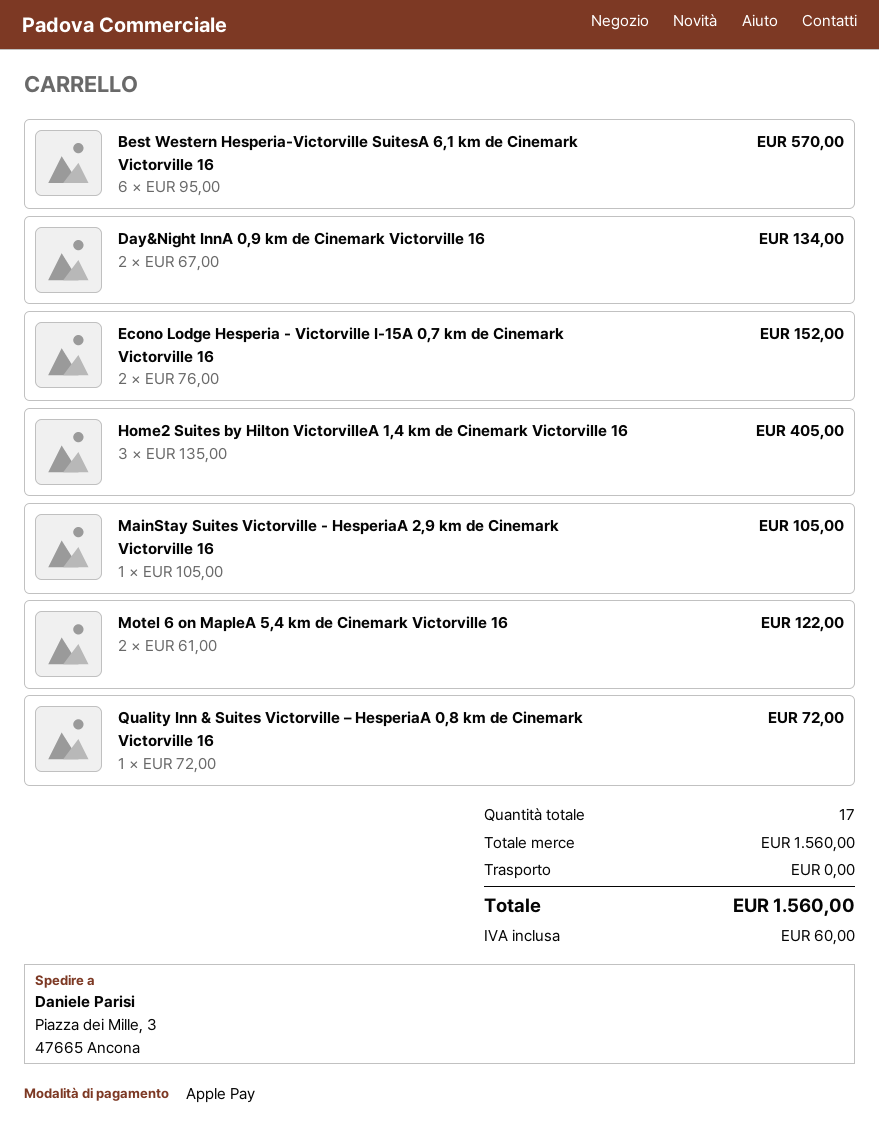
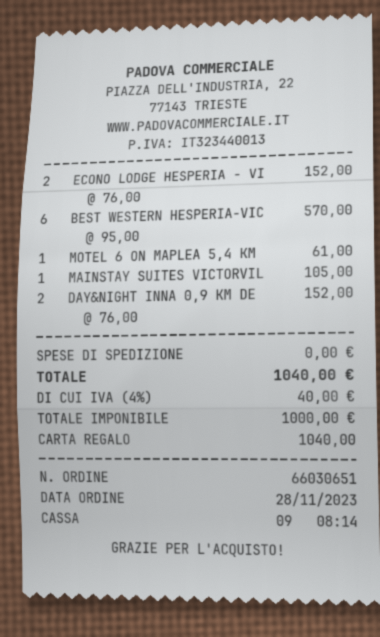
payment method: Apple Pay -> gift card
Day&Night InnA 0,9 km de Cinemark Victorville 16: 2 x 67.00 = 134.00 -> 2 x 76.00 = 152.00
Home2 Suites by Hilton VictorvilleA 1,4 km de Cinemark Victorville 16: 3 x 135.00 = 405.00 -> none
Motel 6 on MapleA 5,4 km de Cinemark Victorville 16: 2 x 61.00 = 122.00 -> 1 x 61.00 = 61.00
Quality Inn & Suites Victorville – HesperiaA 0,8 km de Cinemark Victorville 16: 1 x 72.00 = 72.00 -> none
tax: 60.00 -> 40.00
total: 1560.00 -> 1040.00

